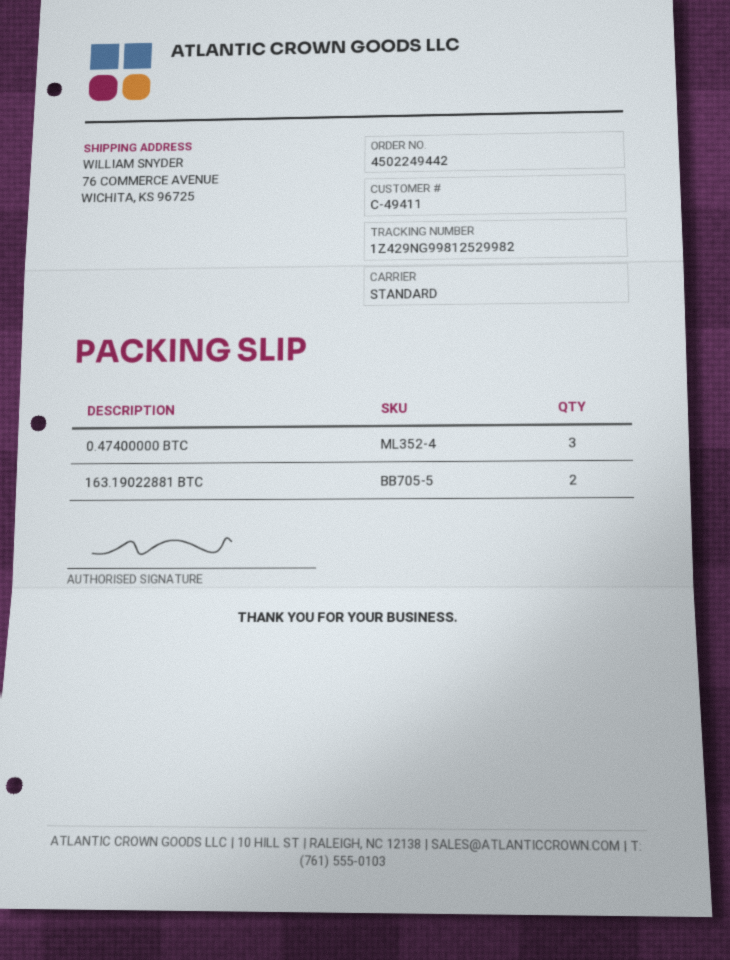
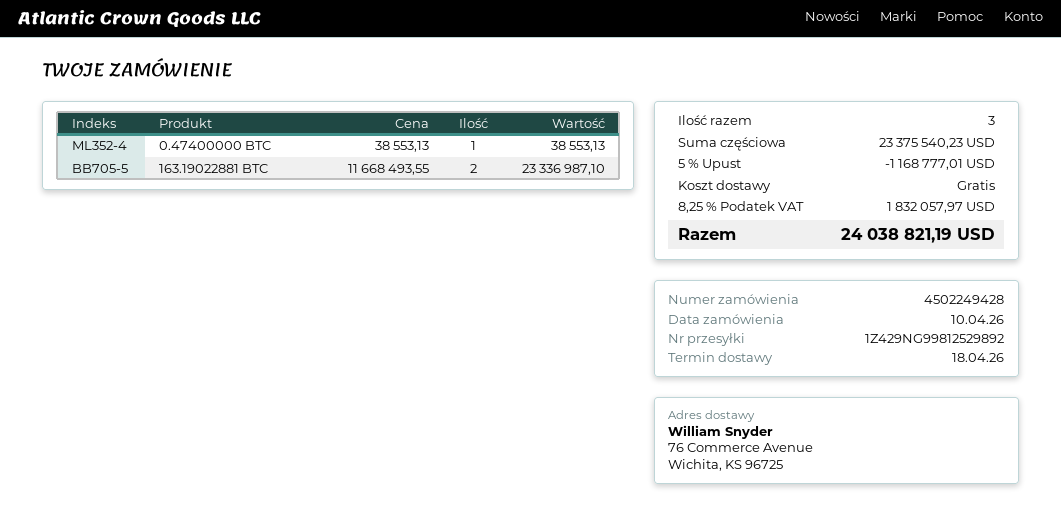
order number: 4502249442 -> 4502249428
tracking number: 1Z429NG99812529982 -> 1Z429NG99812529892
0.47400000 BTC: 3 -> 1

